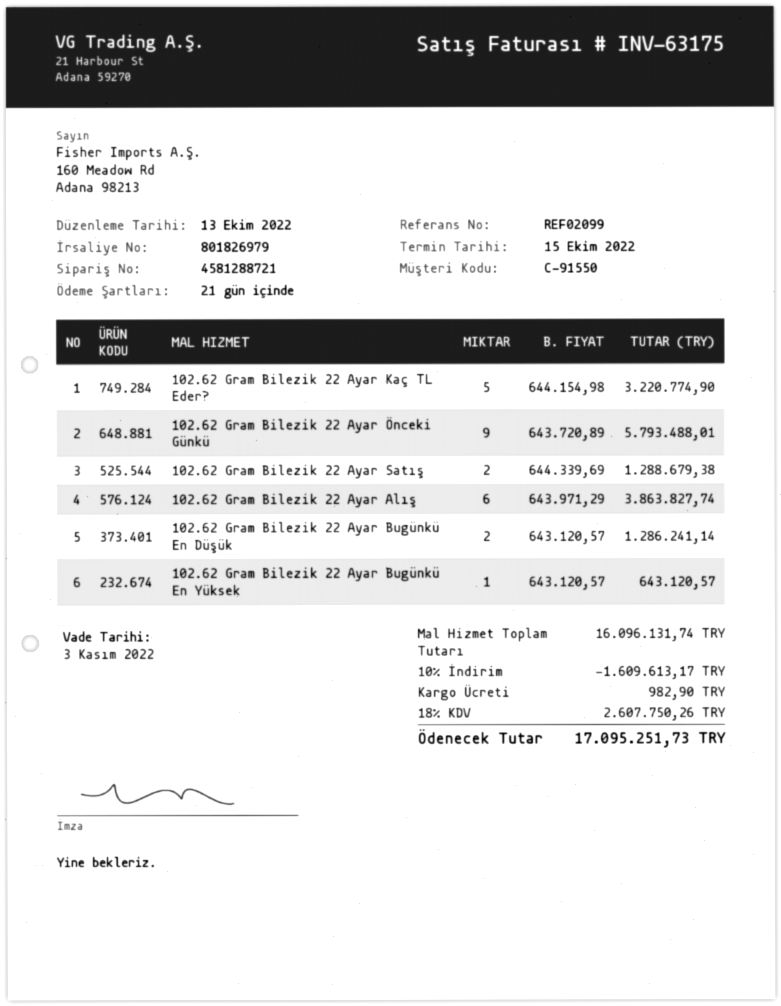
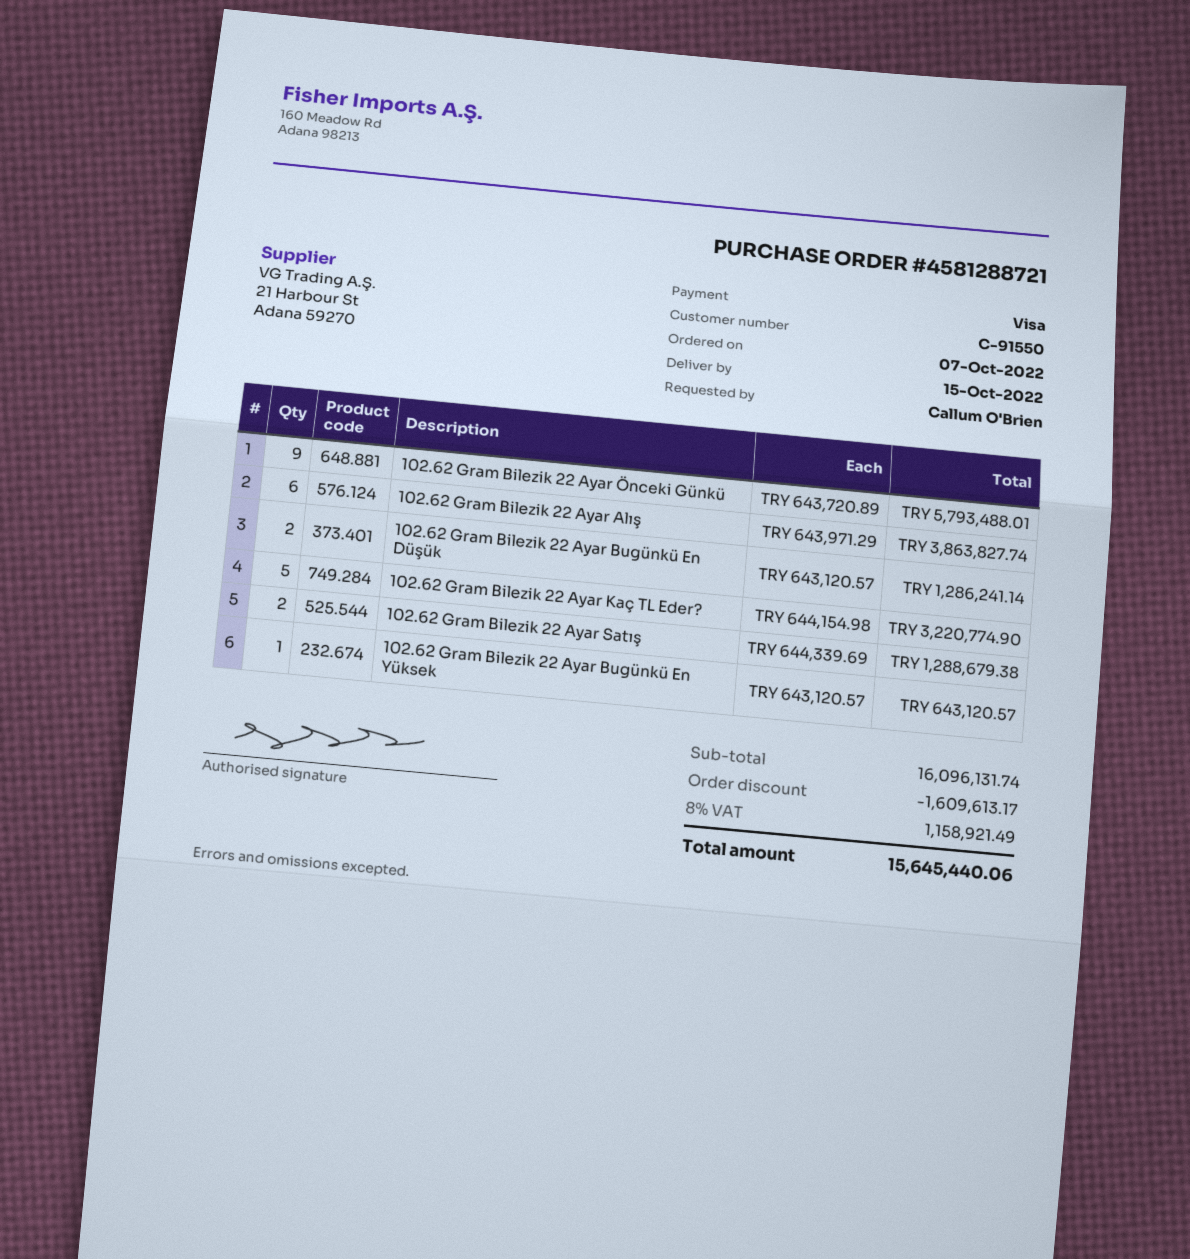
shipping: 982.90 -> none
tax: 18% = 2607750.26 -> 8% = 1158921.49
total: 17095251.73 -> 15645440.06

